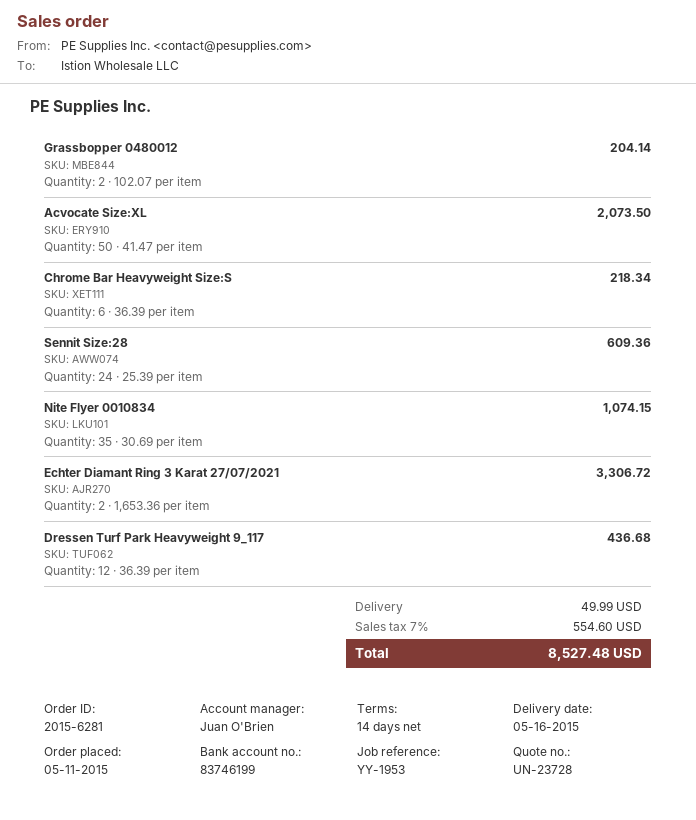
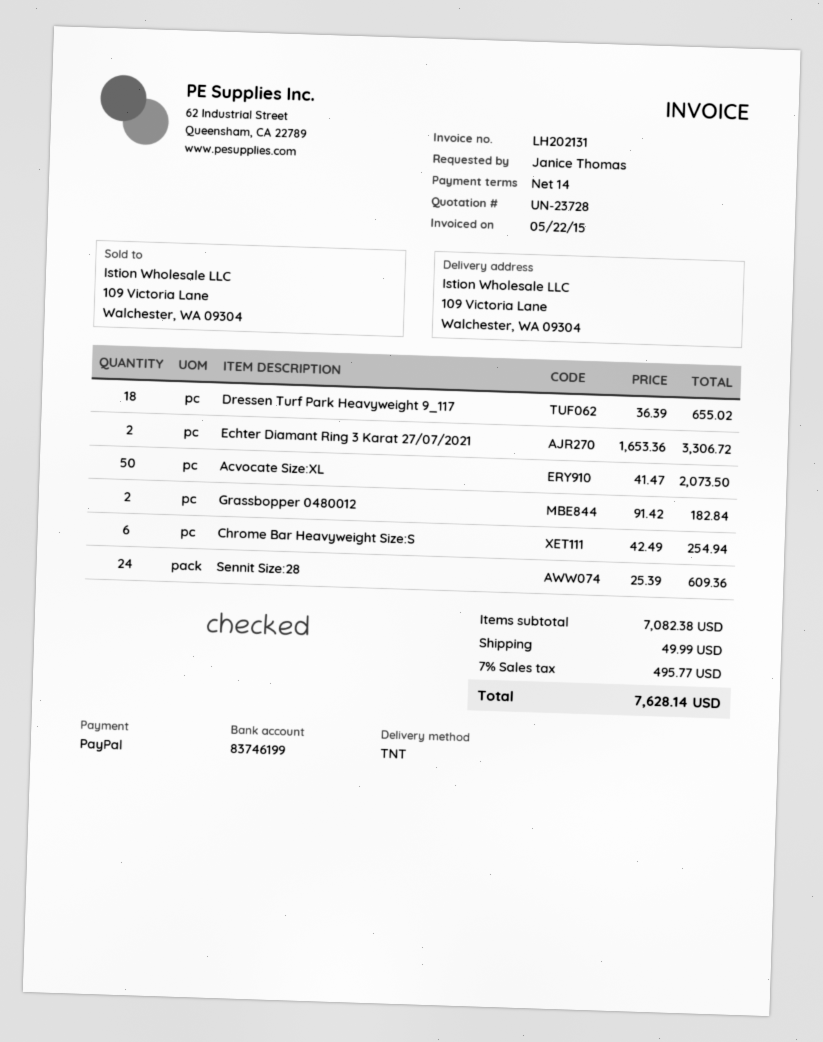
Grassbopper 0480012: 2 x 102.07 = 204.14 -> 2 x 91.42 = 182.84
Chrome Bar Heavyweight Size:S: 6 x 36.39 = 218.34 -> 6 x 42.49 = 254.94
Nite Flyer 0010834: 35 x 30.69 = 1074.15 -> none
Dressen Turf Park Heavyweight 9_117: 12 x 36.39 = 436.68 -> 18 x 36.39 = 655.02
tax: 7% = 554.60 -> 7% = 495.77
total: 8527.48 -> 7628.14

